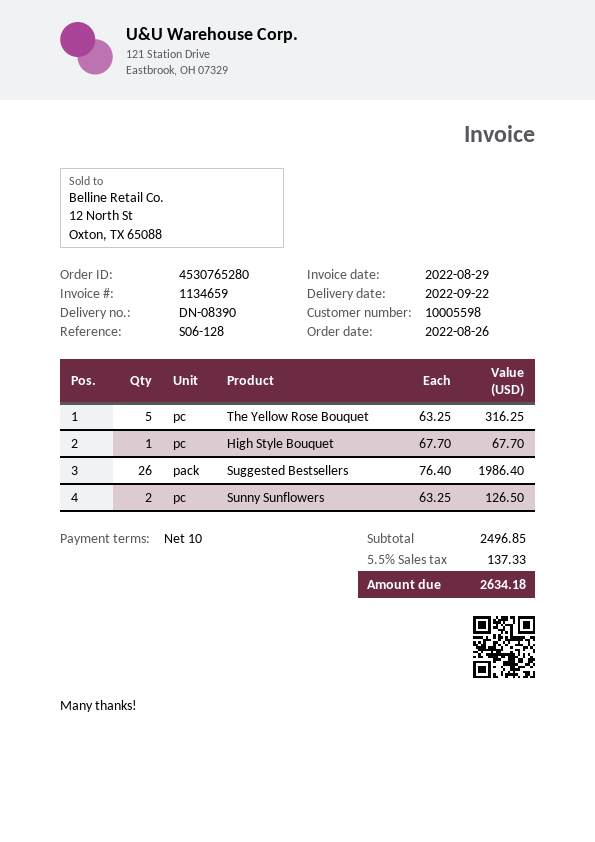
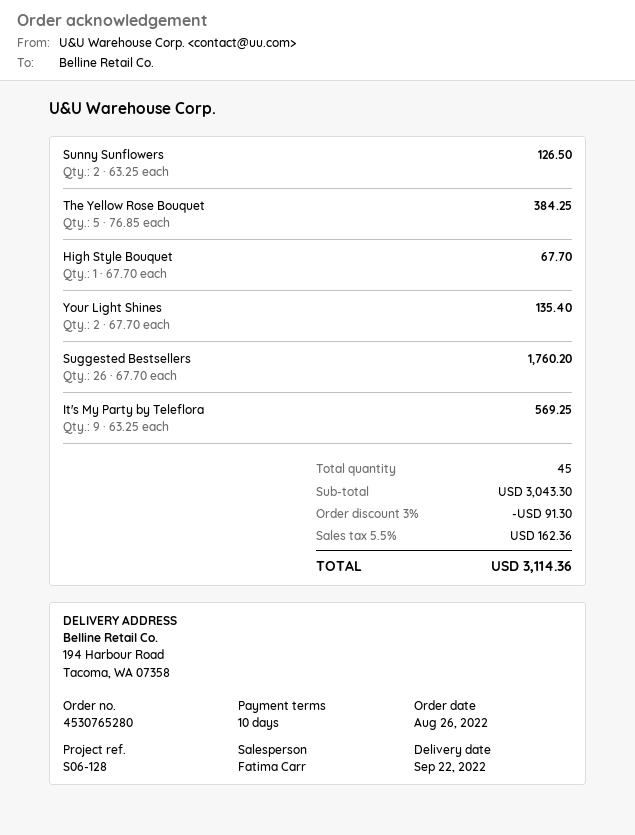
The Yellow Rose Bouquet: 5 x 63.25 = 316.25 -> 5 x 76.85 = 384.25
Suggested Bestsellers: 26 x 76.40 = 1986.40 -> 26 x 67.70 = 1760.20
Your Light Shines: none -> 2 x 67.70 = 135.40
It's My Party by Teleflora: none -> 9 x 63.25 = 569.25
subtotal: 2496.85 -> 3043.30
discount: none -> 3% = 91.30
tax: 5.5% = 137.33 -> 5.5% = 162.36
total: 2634.18 -> 3114.36

